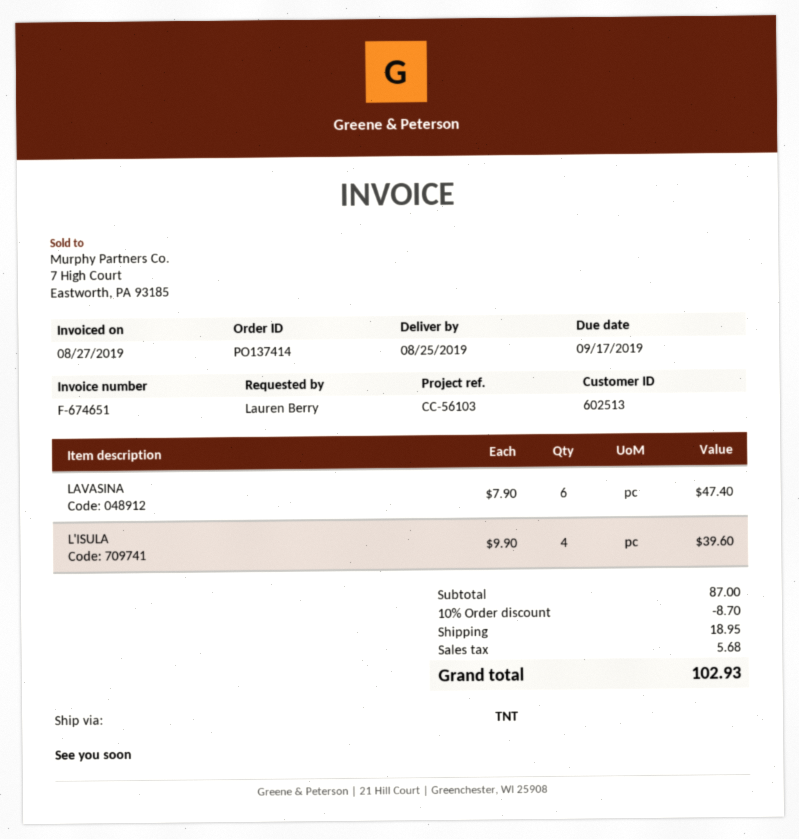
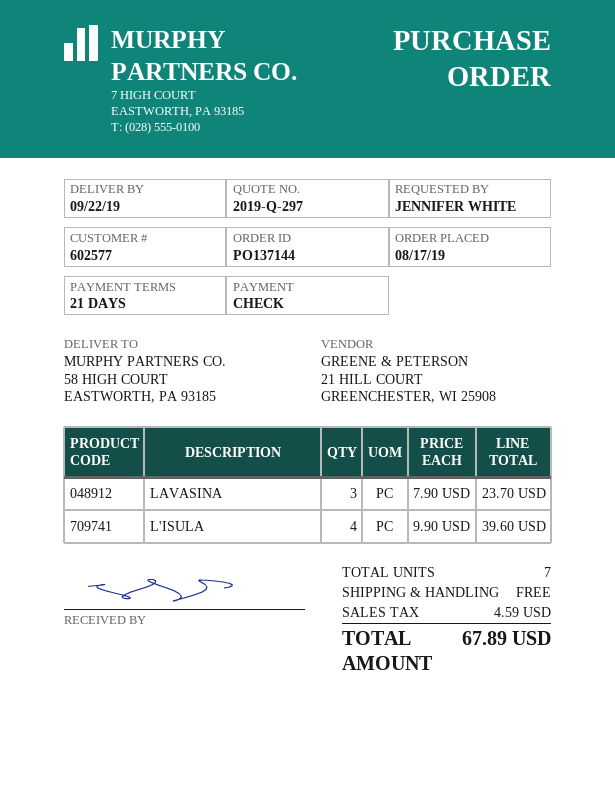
order number: PO137414 -> PO137144
delivery date: 2019-08-25 -> 2019-09-22
customer number: 602513 -> 602577
ordered by: Lauren Berry -> JENNIFER WHITE
LAVASINA: 6 x 7.90 = 47.40 -> 3 x 7.90 = 23.70
discount: 10% = 8.70 -> none
shipping: 18.95 -> 0.00
tax: 5.68 -> 4.59
total: 102.93 -> 67.89

